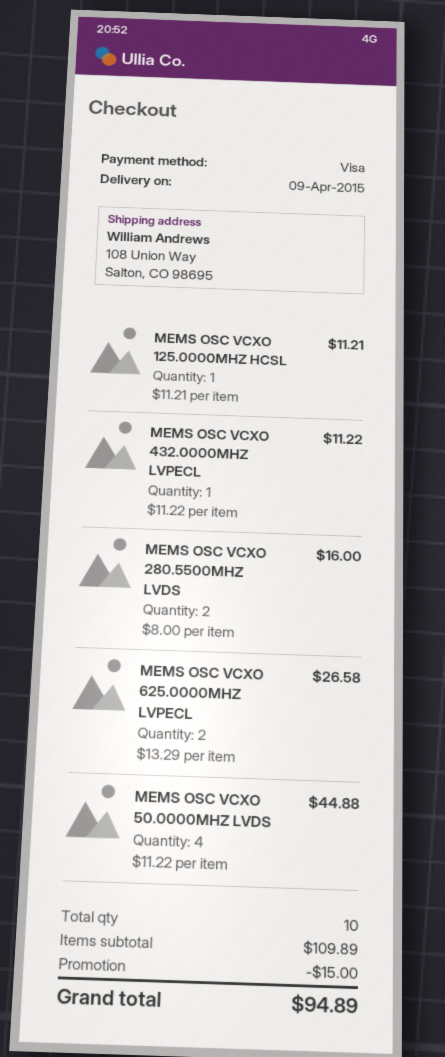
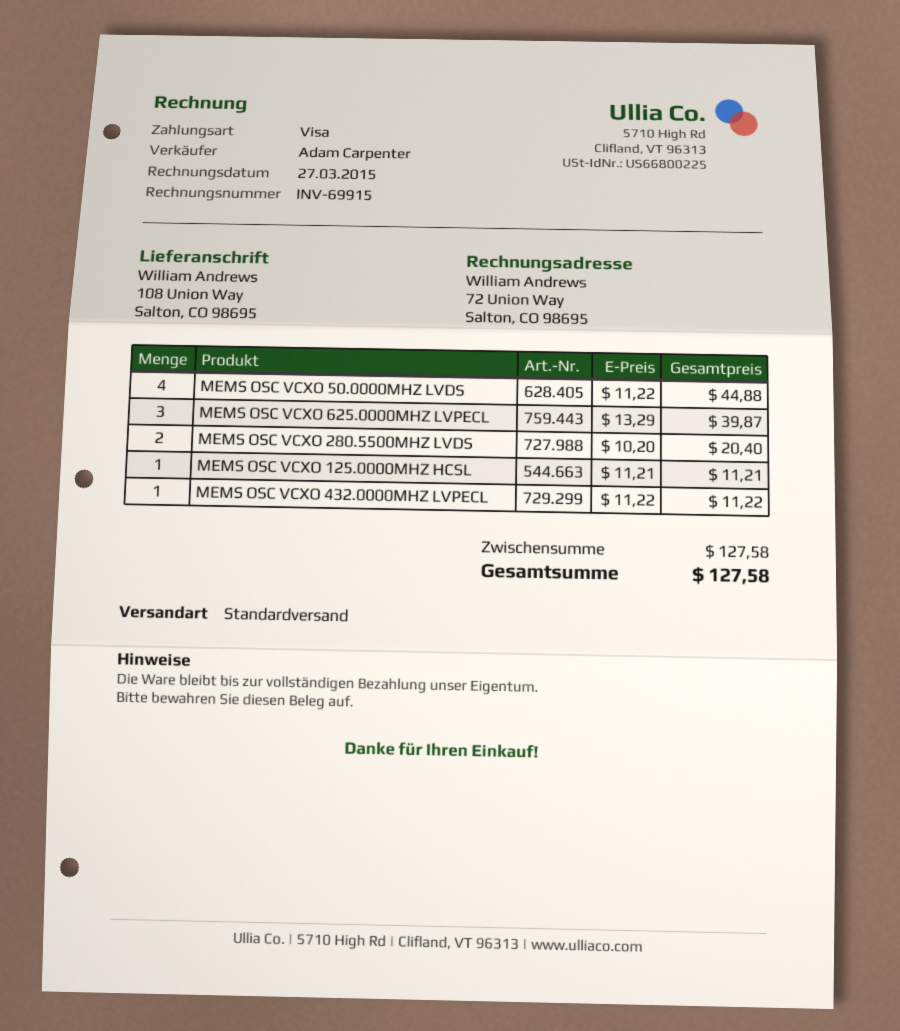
MEMS OSC VCXO 280.5500MHZ LVDS: 2 x 8.00 = 16.00 -> 2 x 10.20 = 20.40
MEMS OSC VCXO 625.0000MHZ LVPECL: 2 x 13.29 = 26.58 -> 3 x 13.29 = 39.87
subtotal: 109.89 -> 127.58
discount: 15.00 -> none
total: 94.89 -> 127.58

